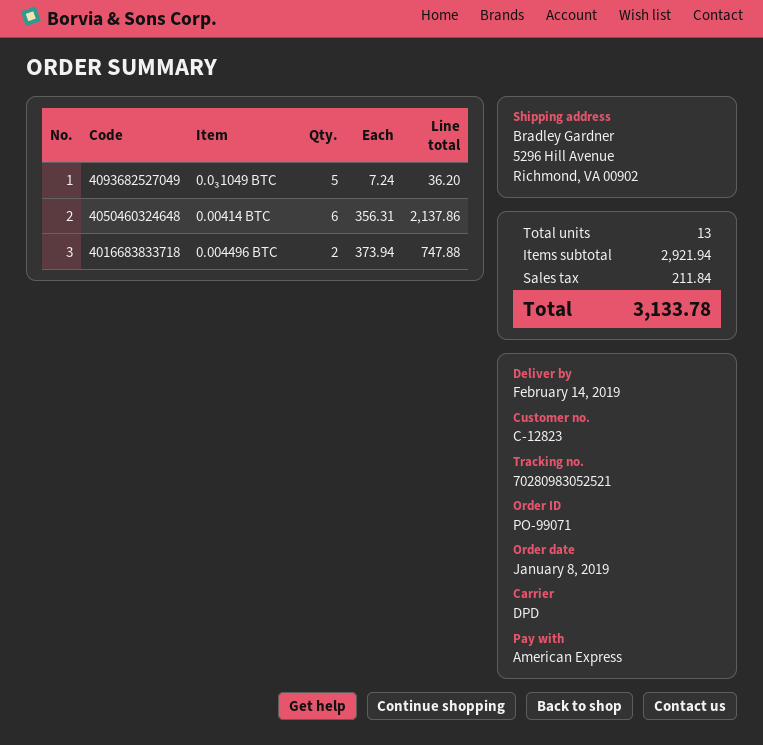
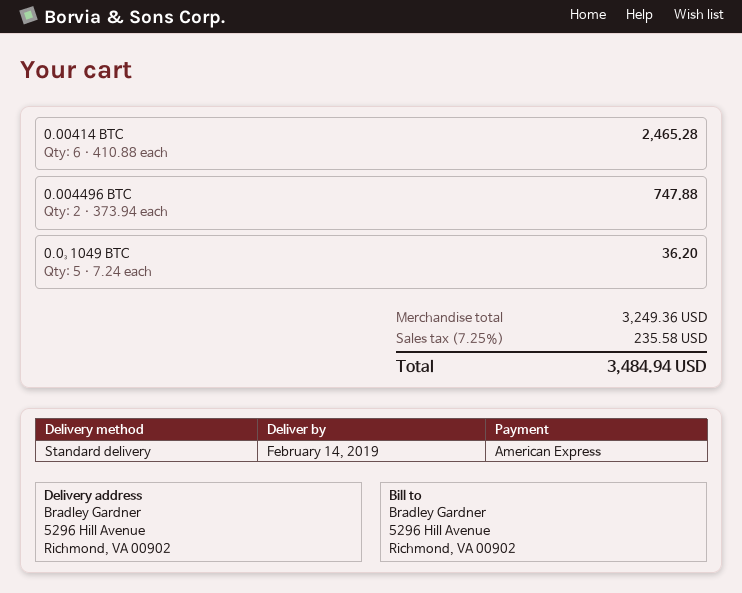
shipping method: DPD -> standard
0.00414 BTC: 6 x 356.31 = 2137.86 -> 6 x 410.88 = 2465.28
subtotal: 2921.94 -> 3249.36
tax: 211.84 -> 235.58
total: 3133.78 -> 3484.94

